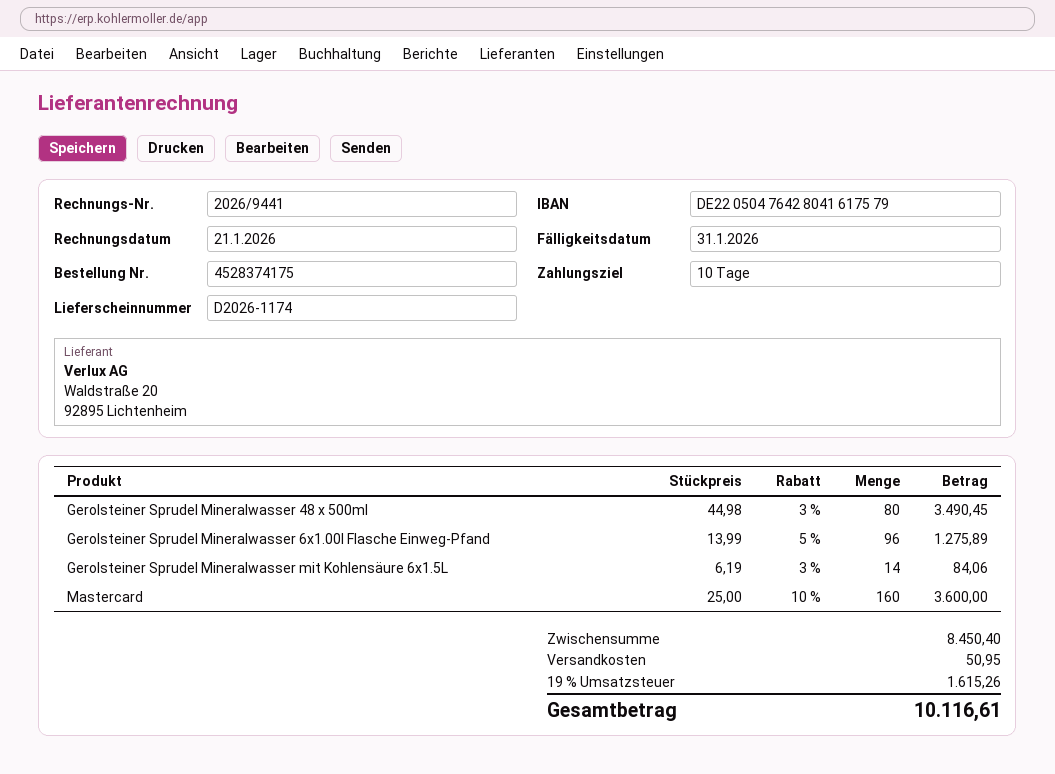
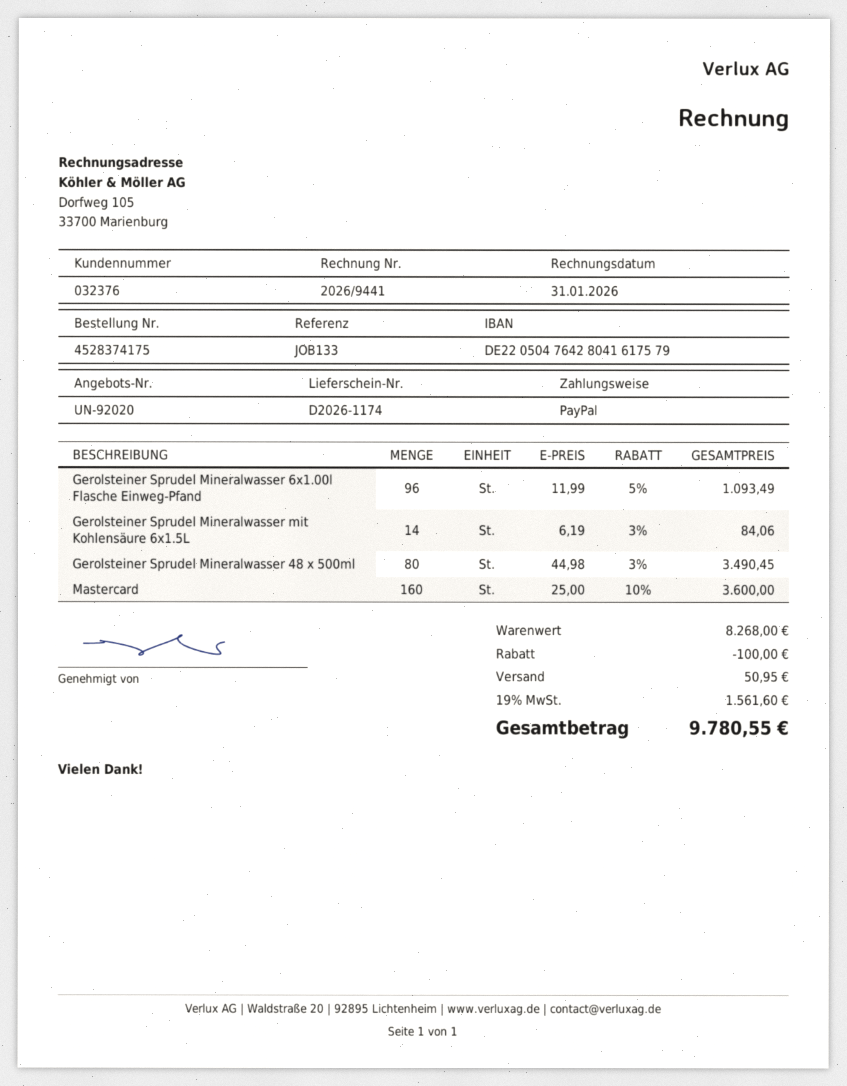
invoice date: 2026-01-21 -> 2026-01-31
Gerolsteiner Sprudel Mineralwasser 6x1.00l Flasche Einweg-Pfand: 96 x 13.99 - 5% = 1275.89 -> 96 x 11.99 - 5% = 1093.49
subtotal: 8450.40 -> 8268.00
discount: none -> 100.00
tax: 19% = 1615.26 -> 19% = 1561.60
total: 10116.61 -> 9780.55

